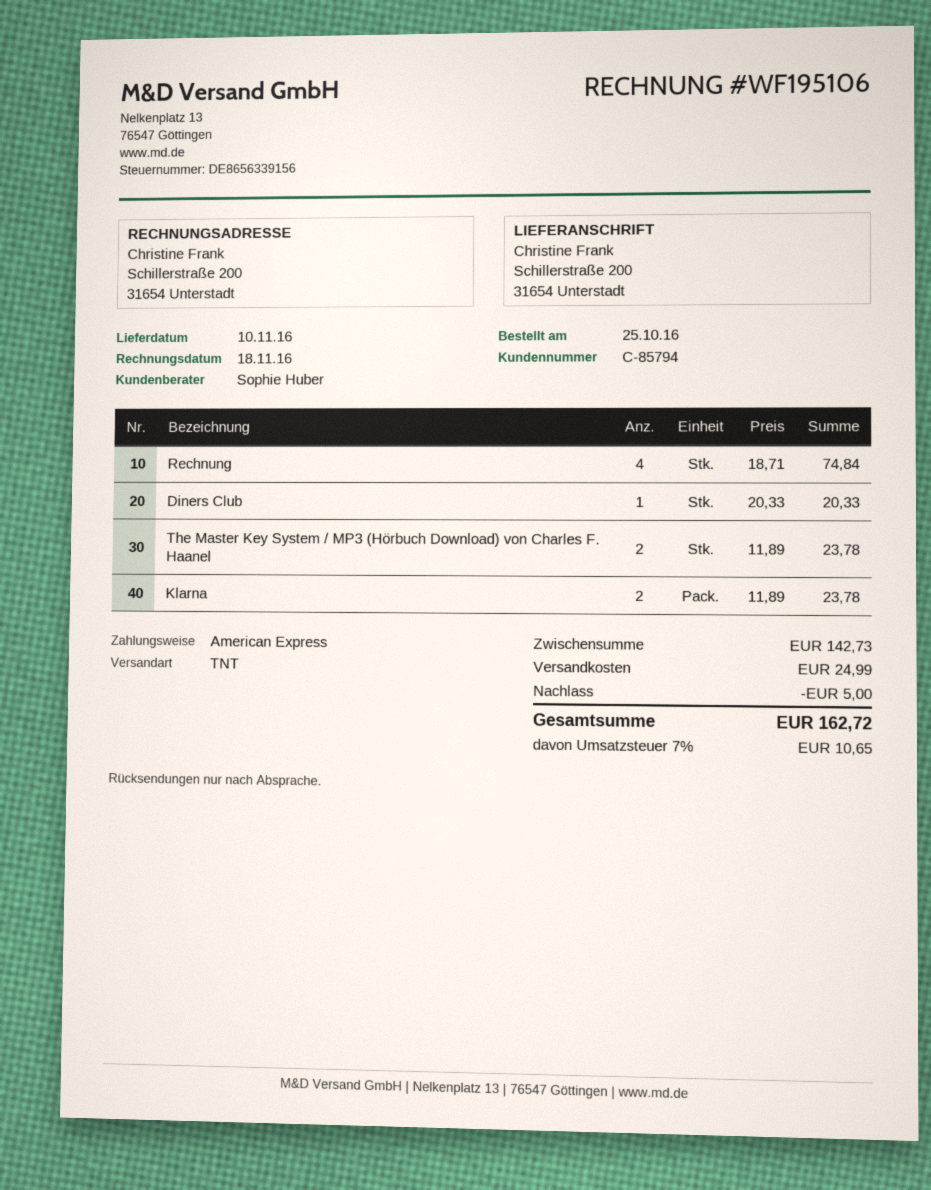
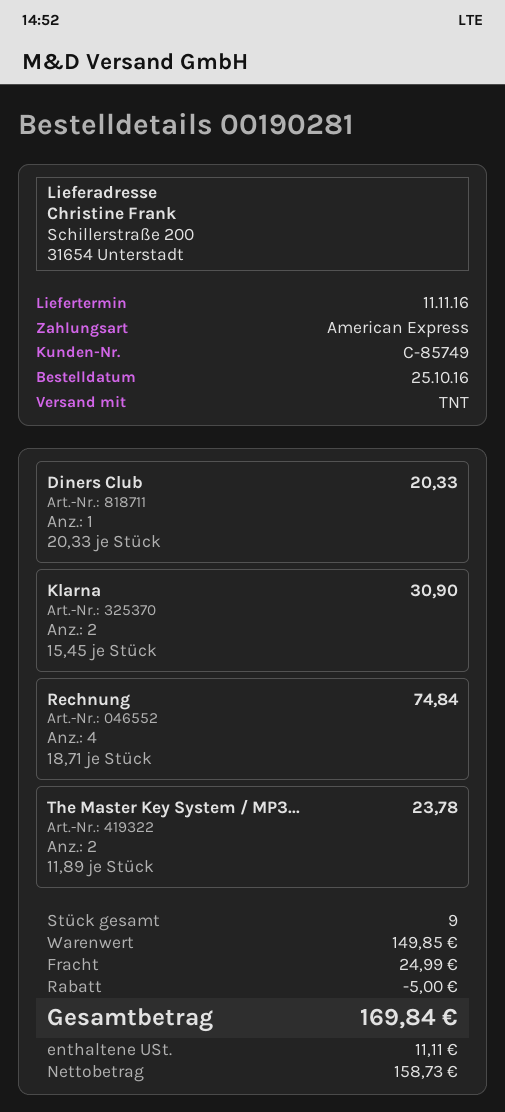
delivery date: 2016-11-10 -> 2016-11-11
customer number: C-85794 -> C-85749
Klarna: 2 x 11.89 = 23.78 -> 2 x 15.45 = 30.90
subtotal: 142.73 -> 149.85
tax: 10.65 -> 11.11
total: 162.72 -> 169.84

